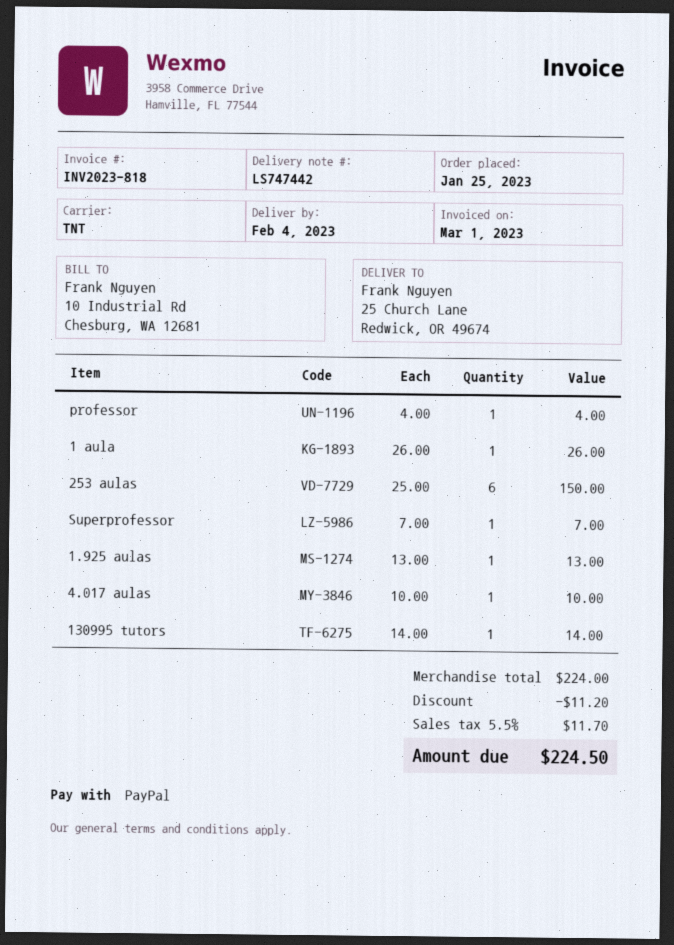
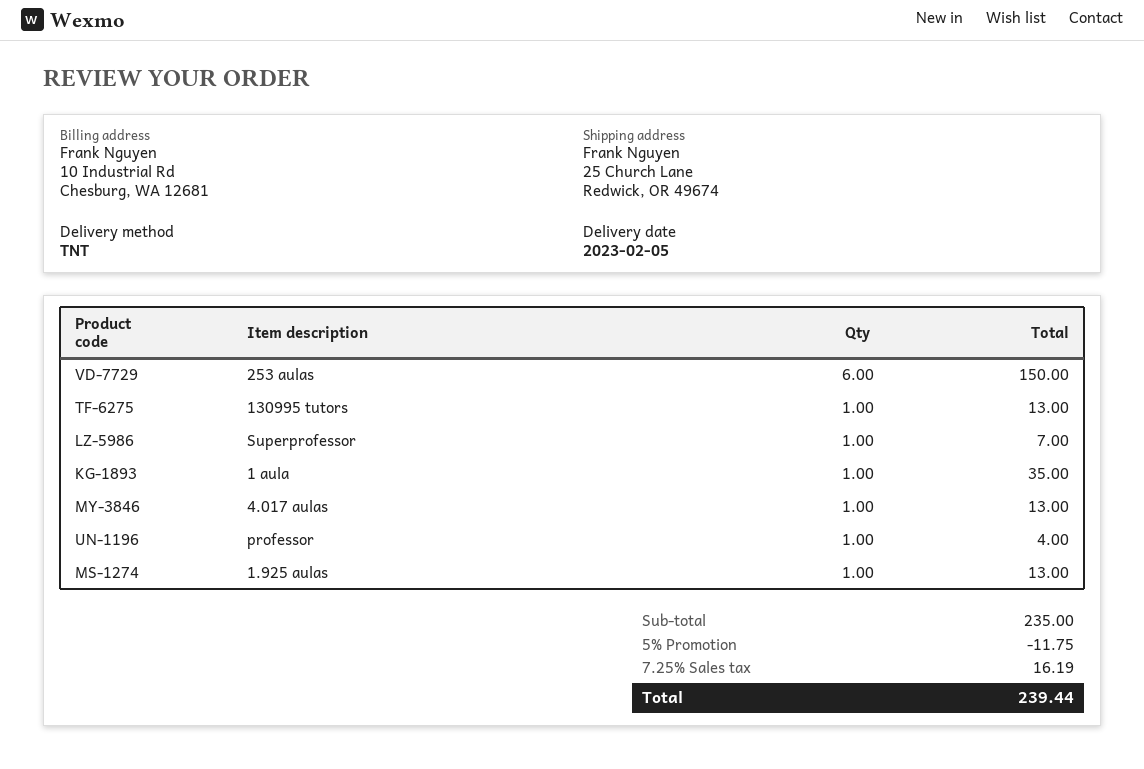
delivery date: 2023-02-04 -> 2023-02-05
1 aula: 1 for 26.00 -> 1 for 35.00
4.017 aulas: 1 for 10.00 -> 1 for 13.00
130995 tutors: 1 for 14.00 -> 1 for 13.00
subtotal: 224.00 -> 235.00
discount: 11.20 -> 11.75
tax: 5.5% = 11.70 -> 7.25% = 16.19
total: 224.50 -> 239.44

